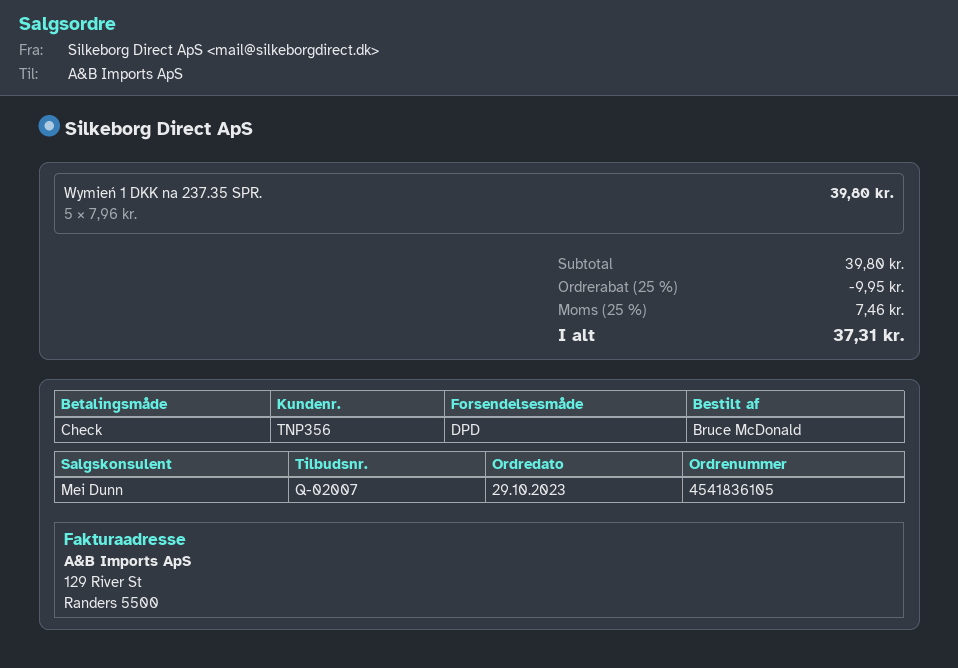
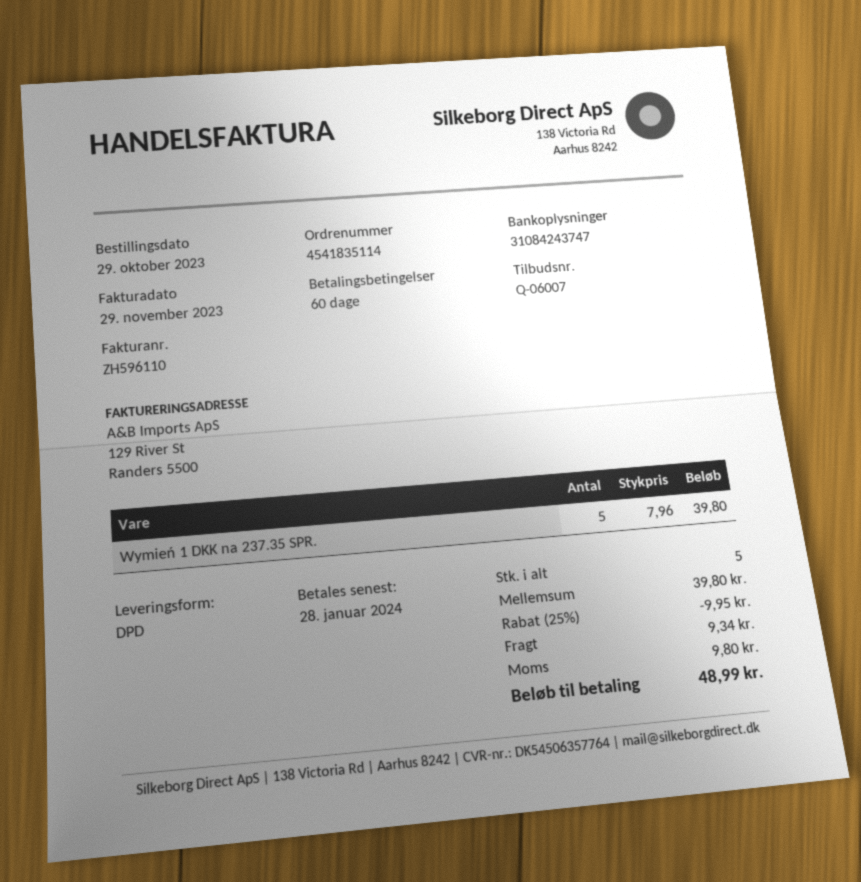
quote number: Q-02007 -> Q-06007
order number: 4541836105 -> 4541835114
shipping: none -> 9.34
tax: 7.46 -> 9.80
total: 37.31 -> 48.99

